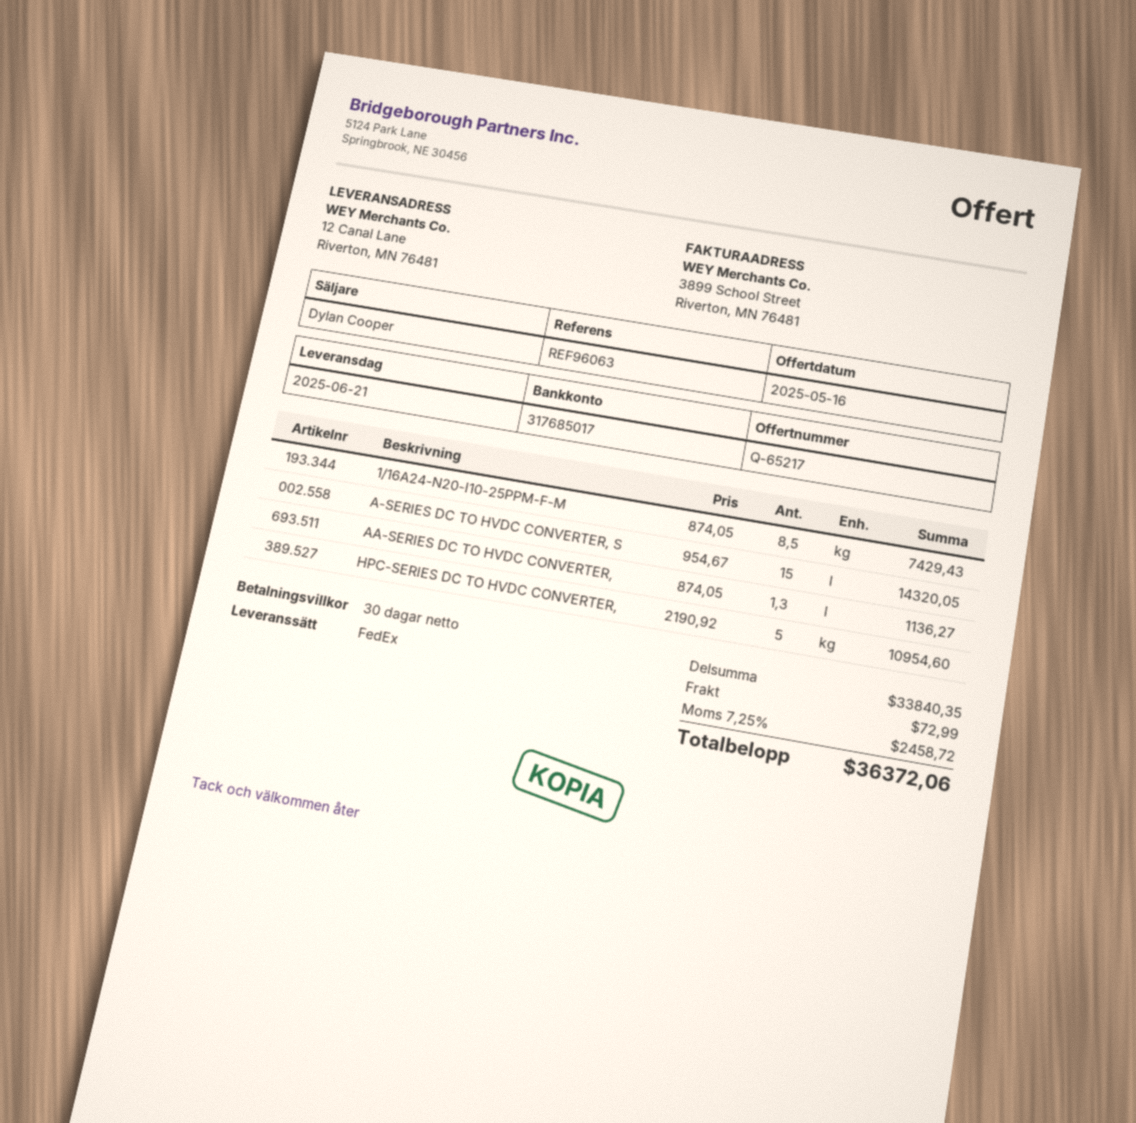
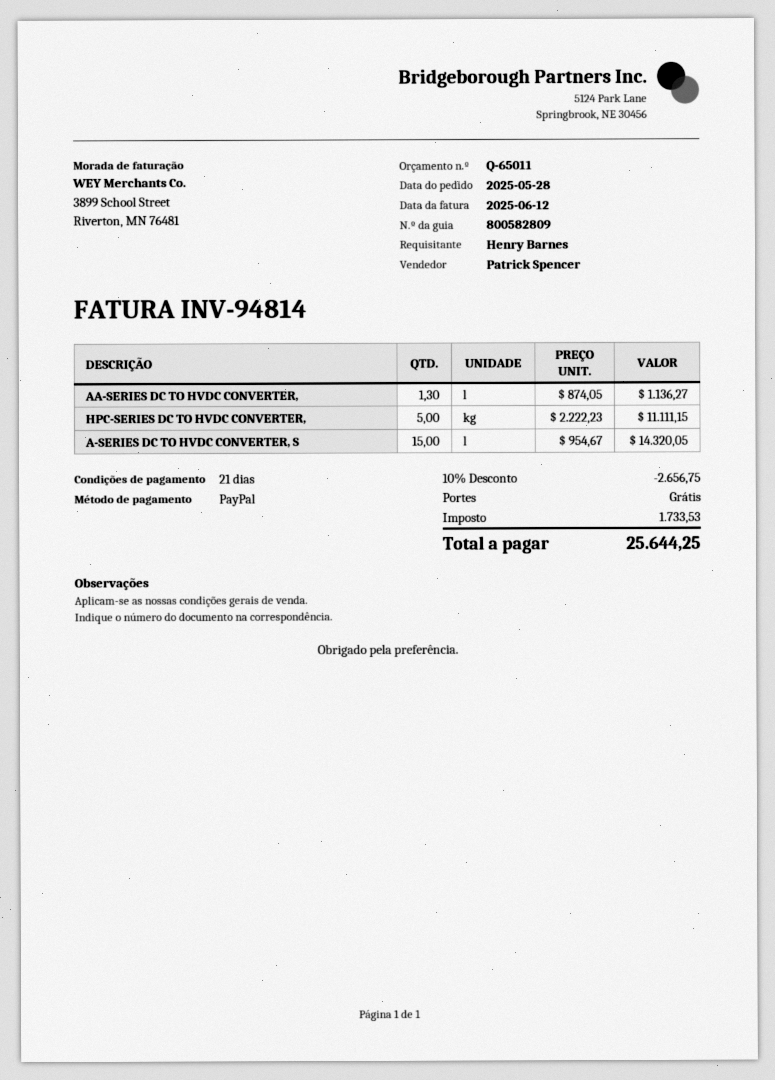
quote number: Q-65217 -> Q-65011
payment terms: 30 days -> 21 days
sales rep: Dylan Cooper -> Patrick Spencer
1/16A24-N20-I10-25PPM-F-M: 8.5 x 874.05 = 7429.43 -> none
HPC-SERIES DC TO HVDC CONVERTER,: 5 x 2190.92 = 10954.60 -> 5 x 2222.23 = 11111.15
discount: none -> 10% = 2656.75
shipping: 72.99 -> 0.00
tax: 2458.72 -> 1733.53
total: 36372.06 -> 25644.25

